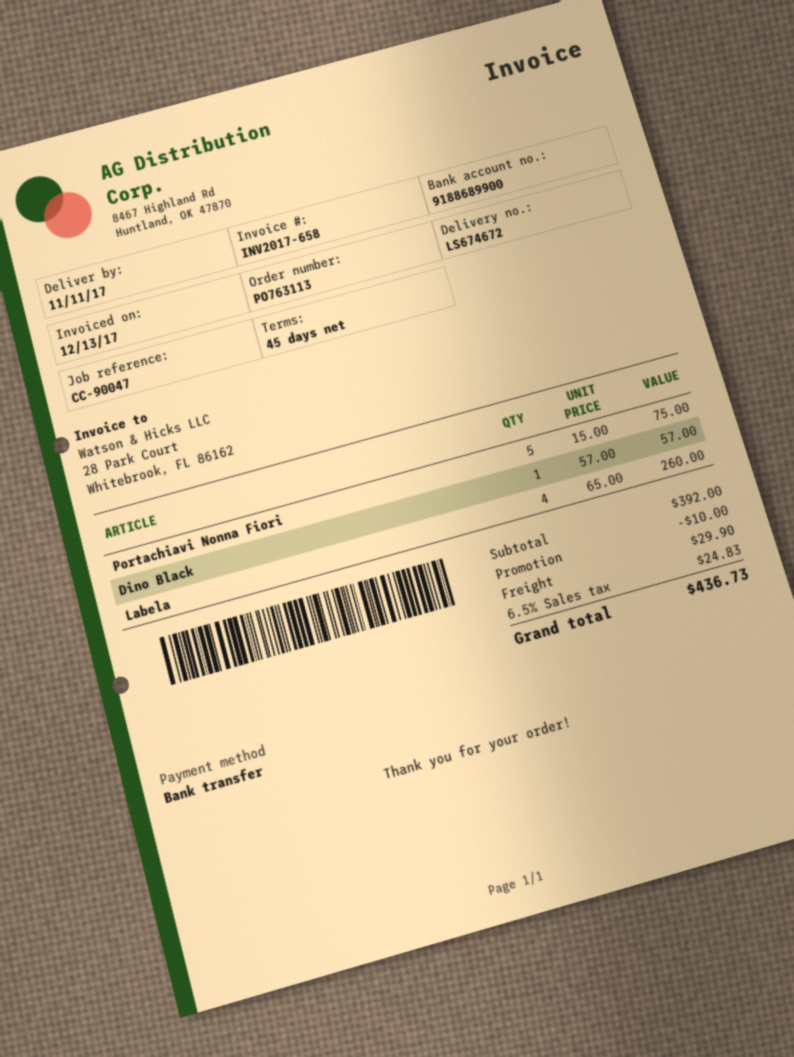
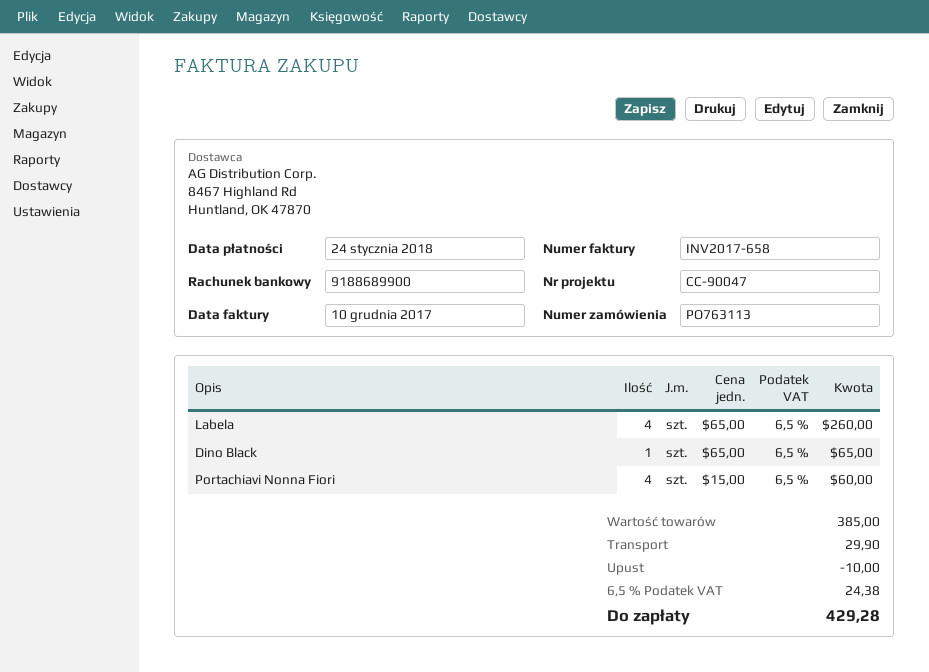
invoice date: 2017-12-13 -> 2017-12-10
Portachiavi Nonna Fiori: 5 x 15.00 = 75.00 -> 4 x 15.00 = 60.00
Dino Black: 1 x 57.00 = 57.00 -> 1 x 65.00 = 65.00
subtotal: 392.00 -> 385.00
tax: 6.5% = 24.83 -> 6.5% = 24.38
total: 436.73 -> 429.28

